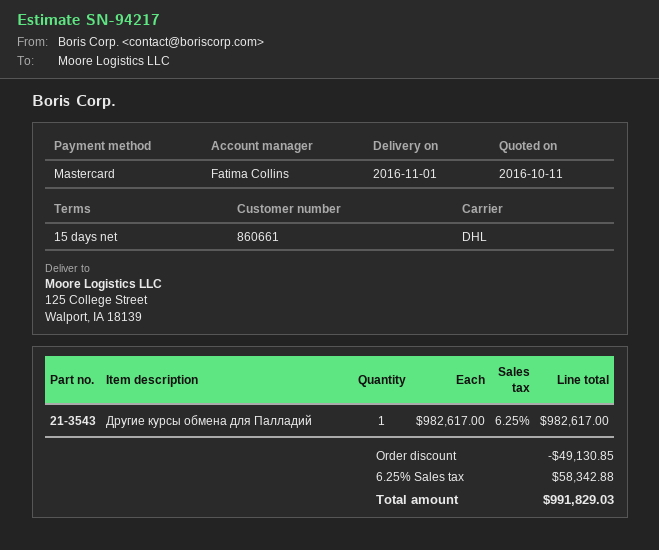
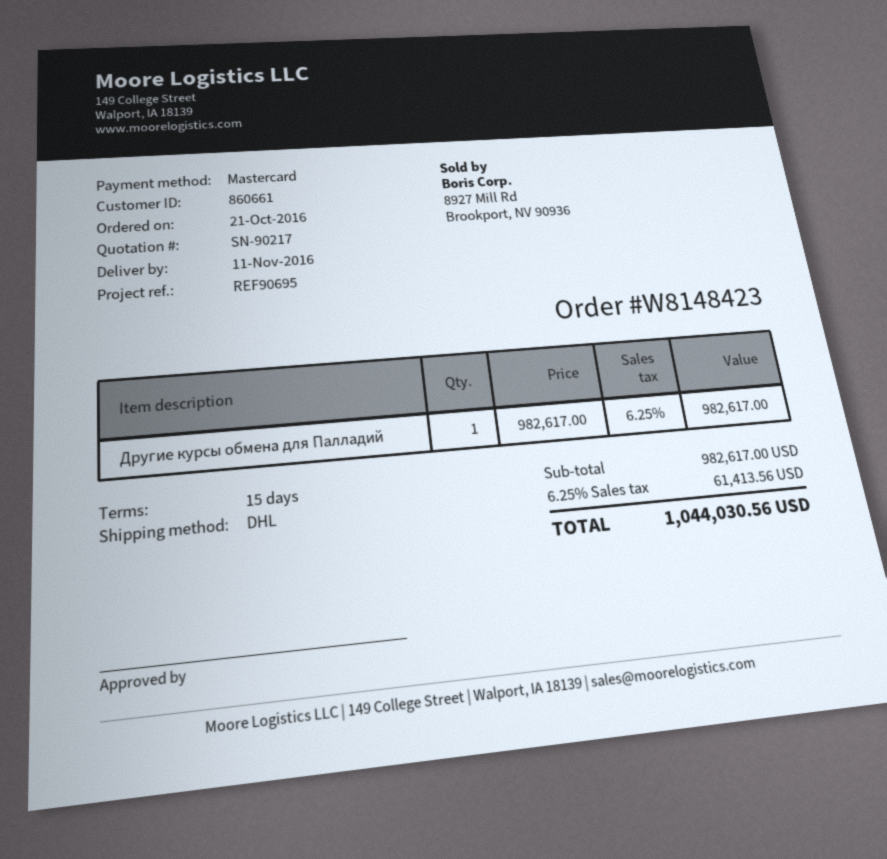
quote number: SN-94217 -> SN-90217
delivery date: 2016-11-01 -> 2016-11-11
discount: 49130.85 -> none
tax: 6.25% = 58342.88 -> 6.25% = 61413.56
total: 991829.03 -> 1044030.56

